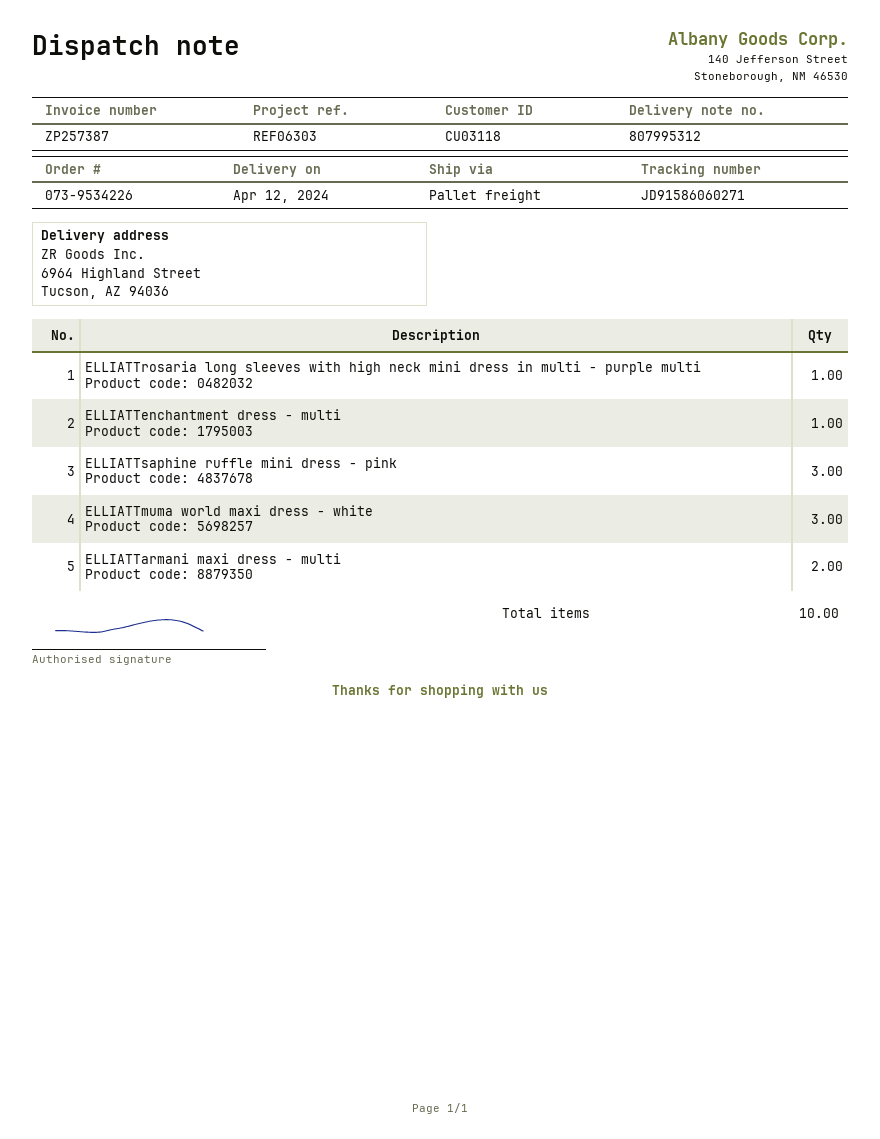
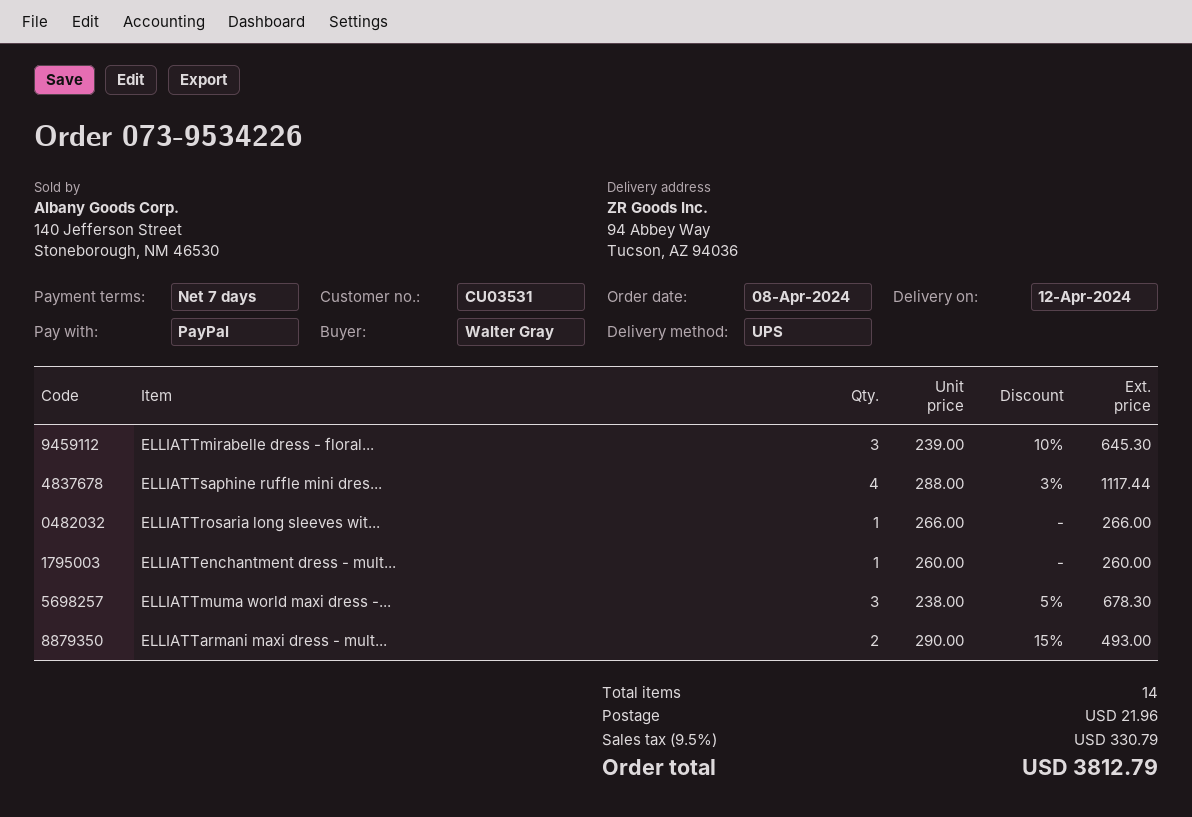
customer number: CU03118 -> CU03531
shipping method: pallet freight -> UPS
ship to: 6964 Highland Street, Tucson, AZ 94036 -> 94 Abbey Way, Tucson, AZ 94036
ELLIATTsaphine ruffle mini dress - pink: 3 -> 4
ELLIATTmirabelle dress - floral...: none -> 3
total quantity: 10 -> 14

